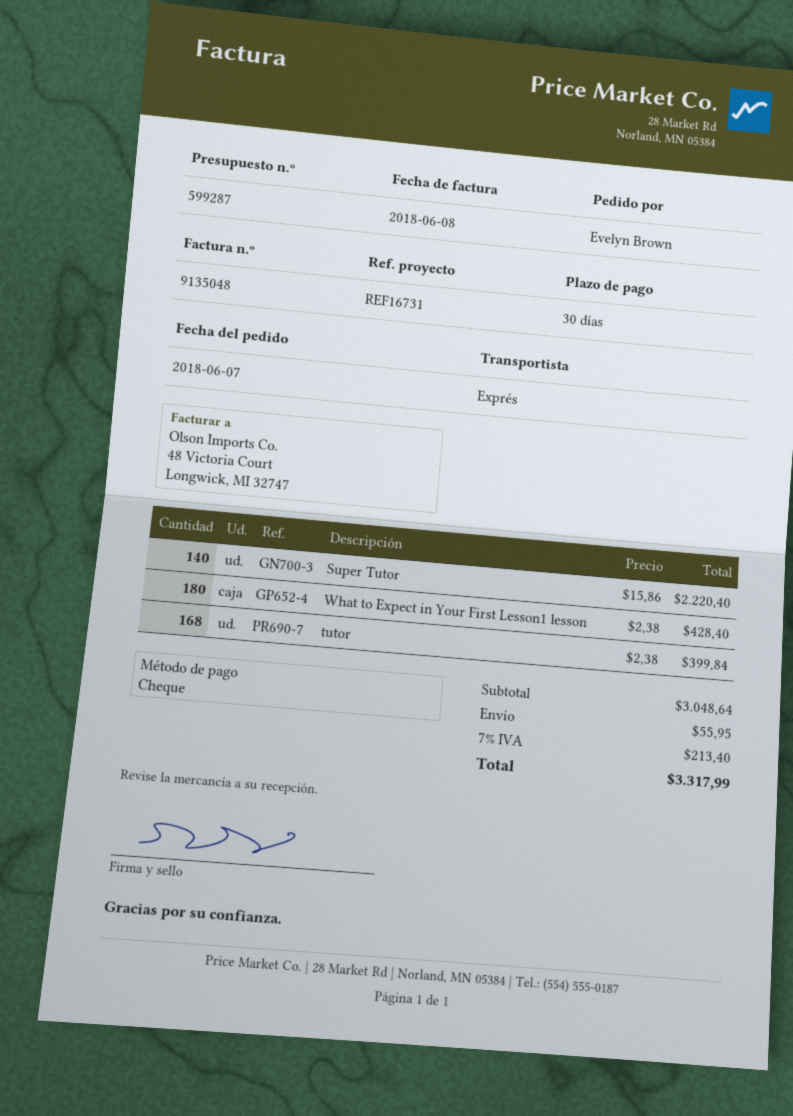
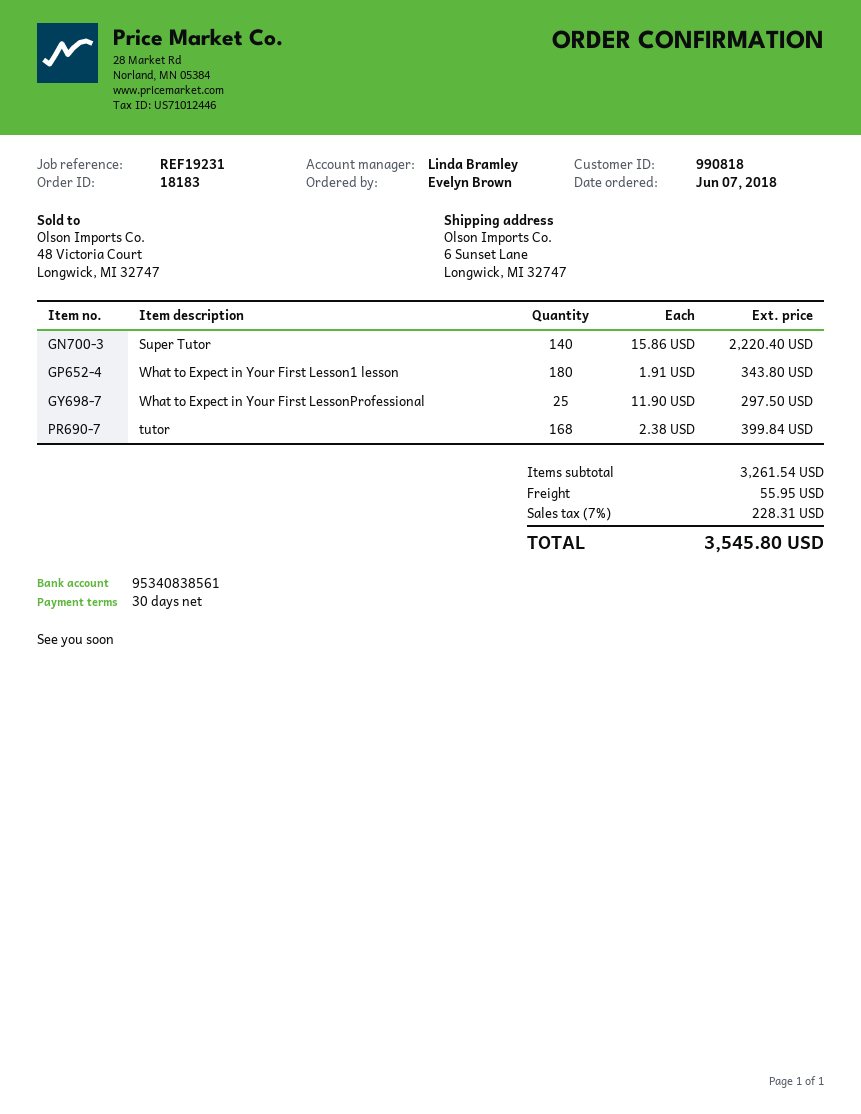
reference: REF16731 -> REF19231
What to Expect in Your First Lesson1 lesson: 180 x 2.38 = 428.40 -> 180 x 1.91 = 343.80
What to Expect in Your First LessonProfessional: none -> 25 x 11.90 = 297.50
subtotal: 3048.64 -> 3261.54
tax: 7% = 213.40 -> 7% = 228.31
total: 3317.99 -> 3545.80

